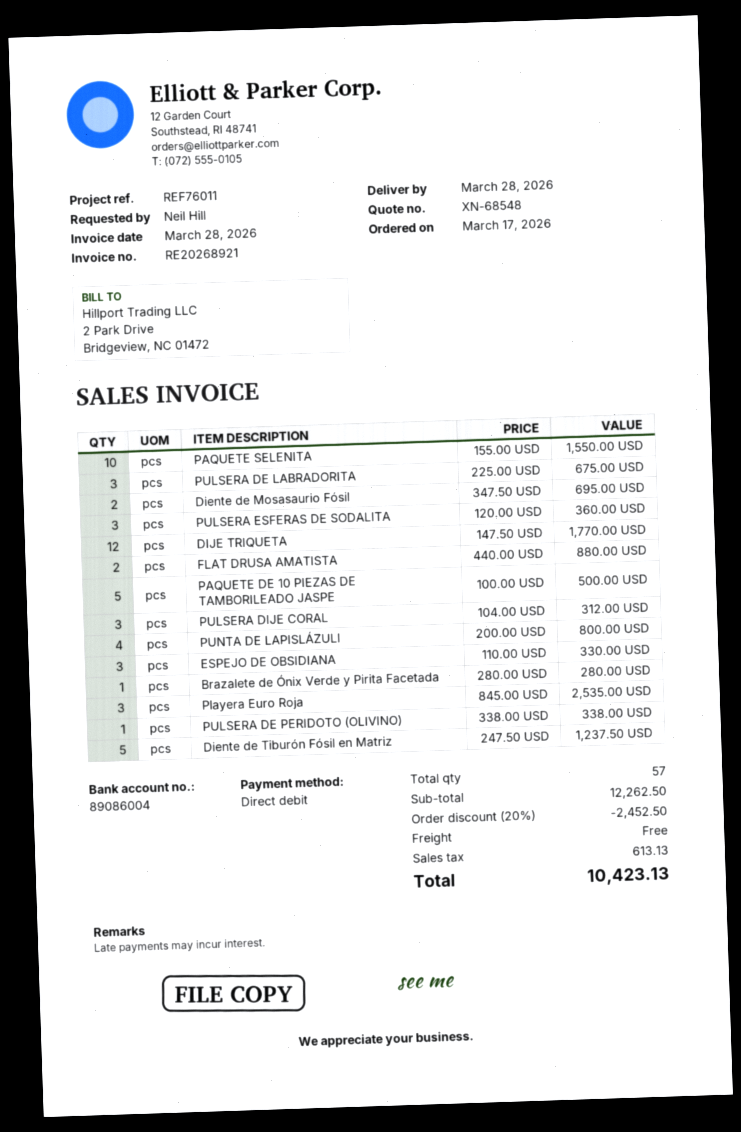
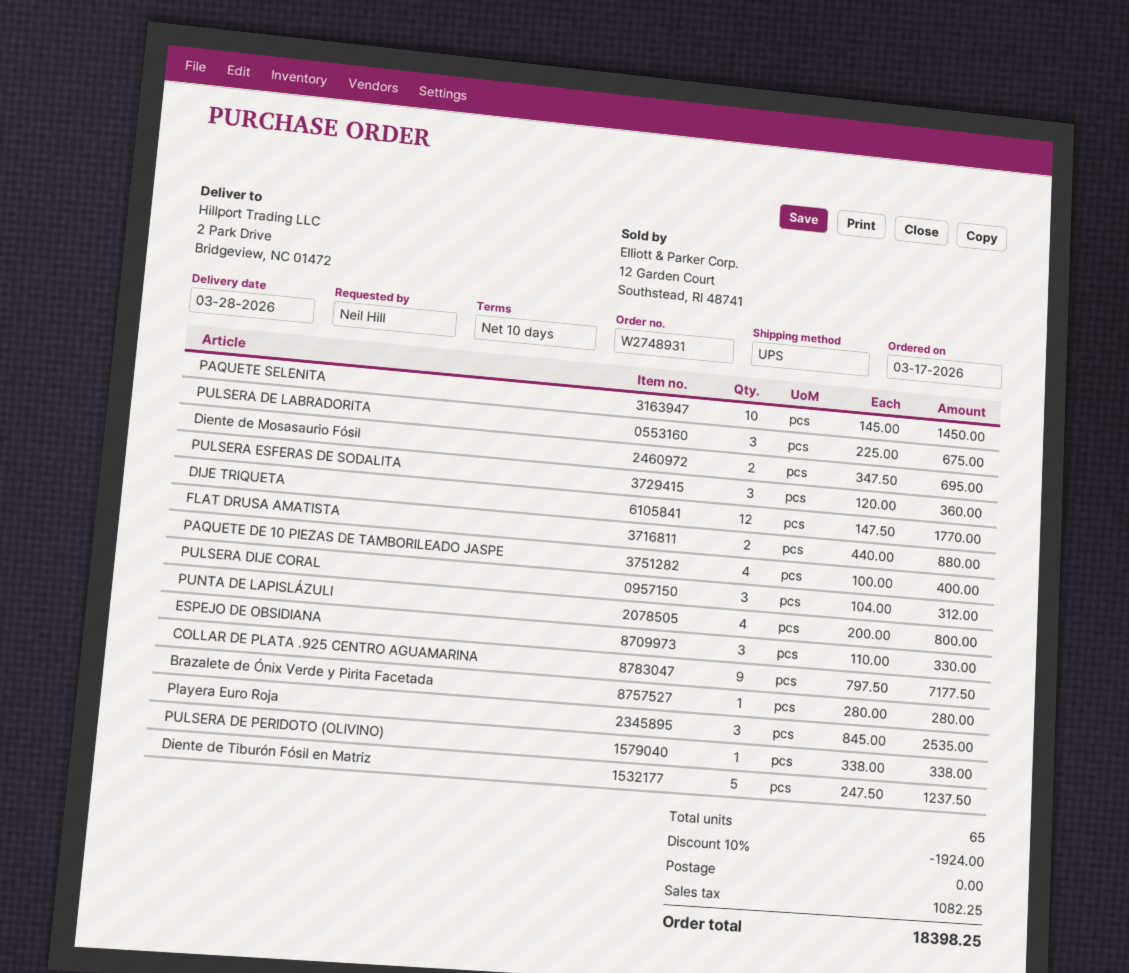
PAQUETE SELENITA: 10 x 155.00 = 1550.00 -> 10 x 145.00 = 1450.00
PAQUETE DE 10 PIEZAS DE TAMBORILEADO JASPE: 5 x 100.00 = 500.00 -> 4 x 100.00 = 400.00
COLLAR DE PLATA .925 CENTRO AGUAMARINA: none -> 9 x 797.50 = 7177.50
total quantity: 57 -> 65
discount: 20% = 2452.50 -> 10% = 1924.00
tax: 613.13 -> 1082.25
total: 10423.13 -> 18398.25

